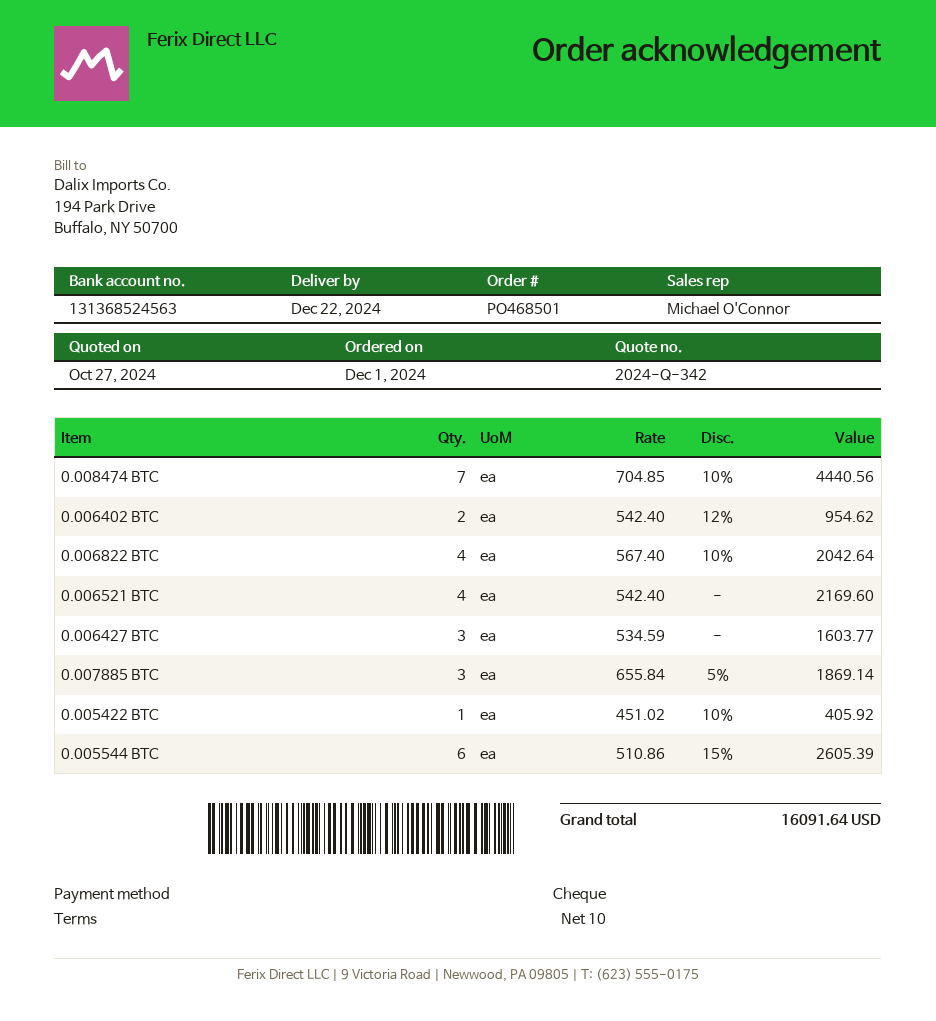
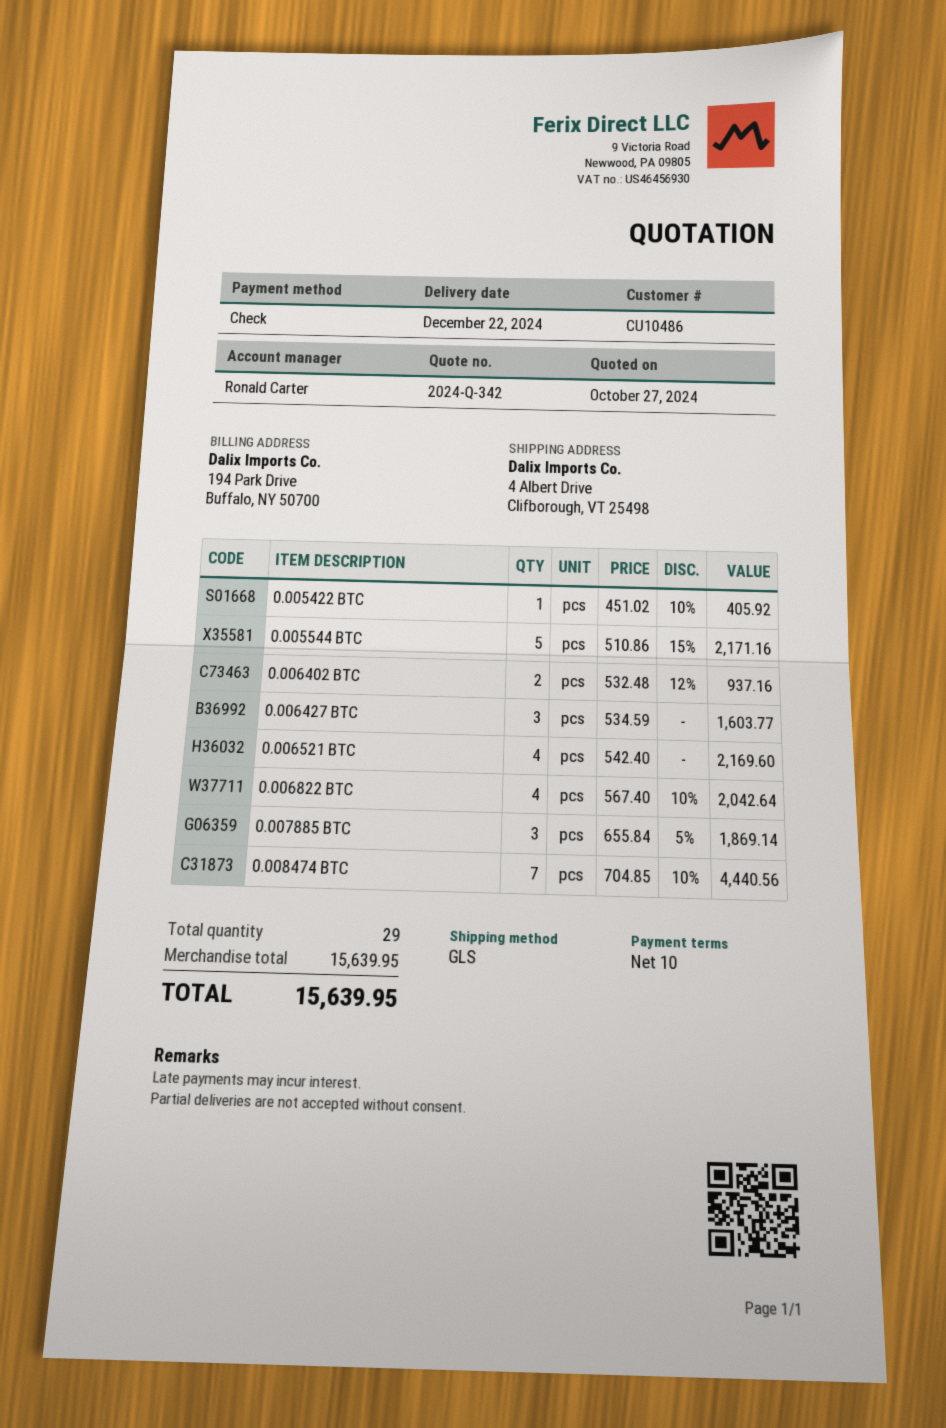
sales rep: Michael O'Connor -> Ronald Carter
0.006402 BTC: 2 x 542.40 - 12% = 954.62 -> 2 x 532.48 - 12% = 937.16
0.005544 BTC: 6 x 510.86 - 15% = 2605.39 -> 5 x 510.86 - 15% = 2171.16
total: 16091.64 -> 15639.95

